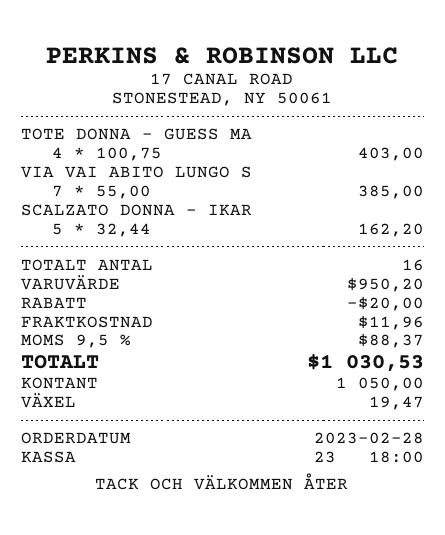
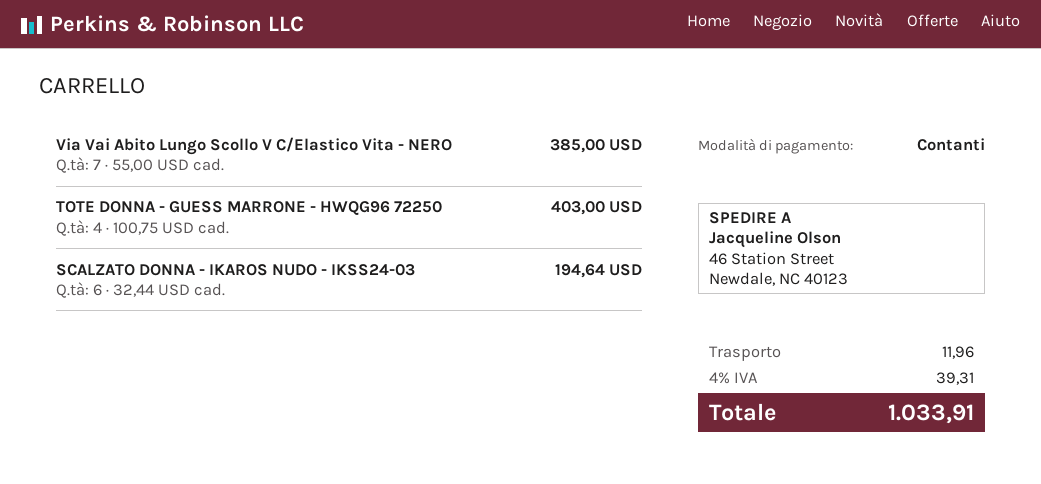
SCALZATO DONNA - IKAR: 5 x 32.44 = 162.20 -> 6 x 32.44 = 194.64
discount: 20.00 -> none
tax: 9.5% = 88.37 -> 4% = 39.31
total: 1030.53 -> 1033.91

